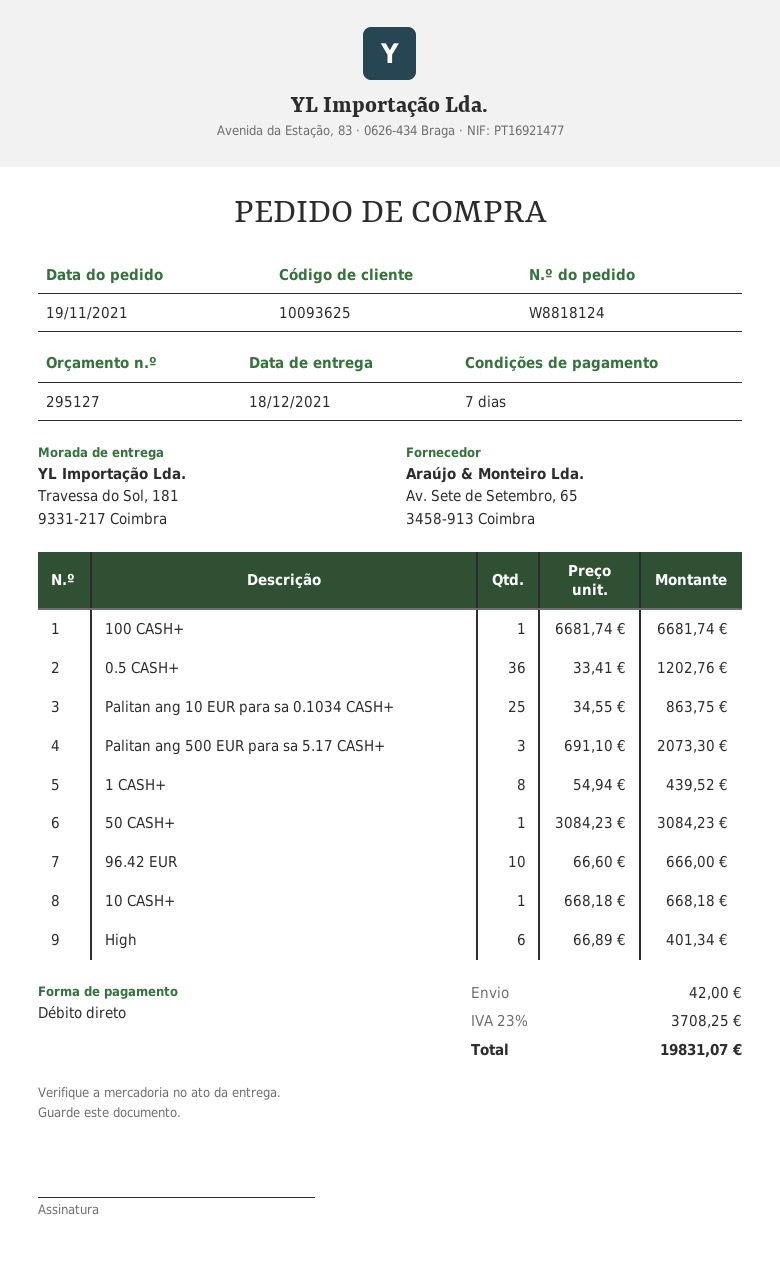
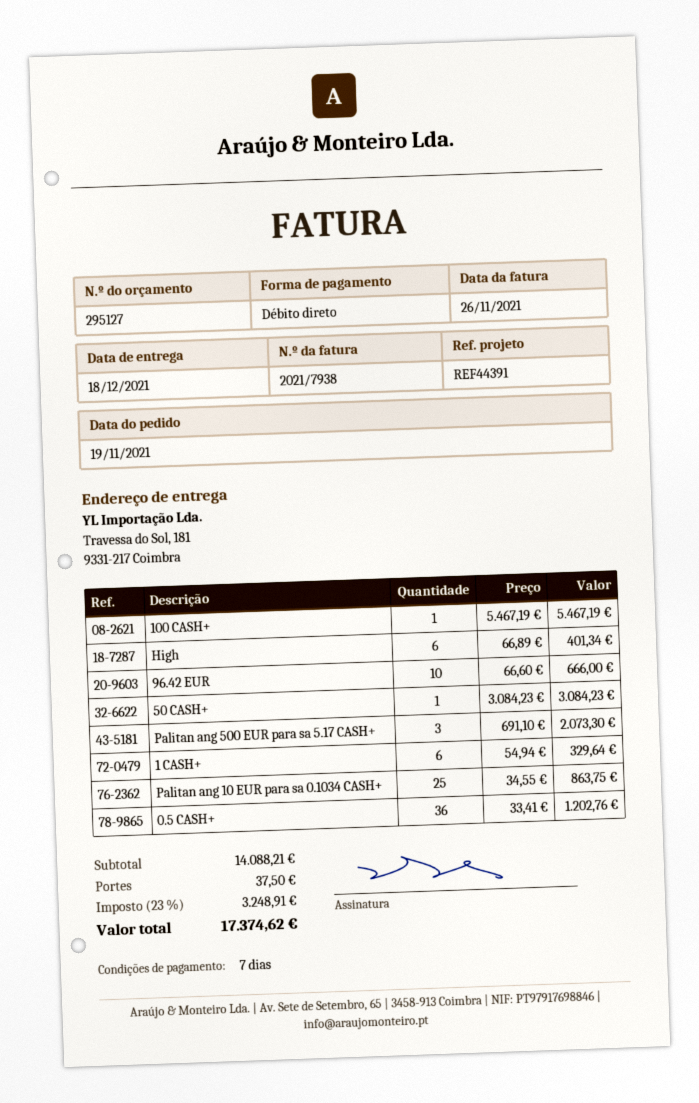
100 CASH+: 1 x 6681.74 = 6681.74 -> 1 x 5467.19 = 5467.19
1 CASH+: 8 x 54.94 = 439.52 -> 6 x 54.94 = 329.64
10 CASH+: 1 x 668.18 = 668.18 -> none
shipping: 42.00 -> 37.50
tax: 23% = 3708.25 -> 23% = 3248.91
total: 19831.07 -> 17374.62

